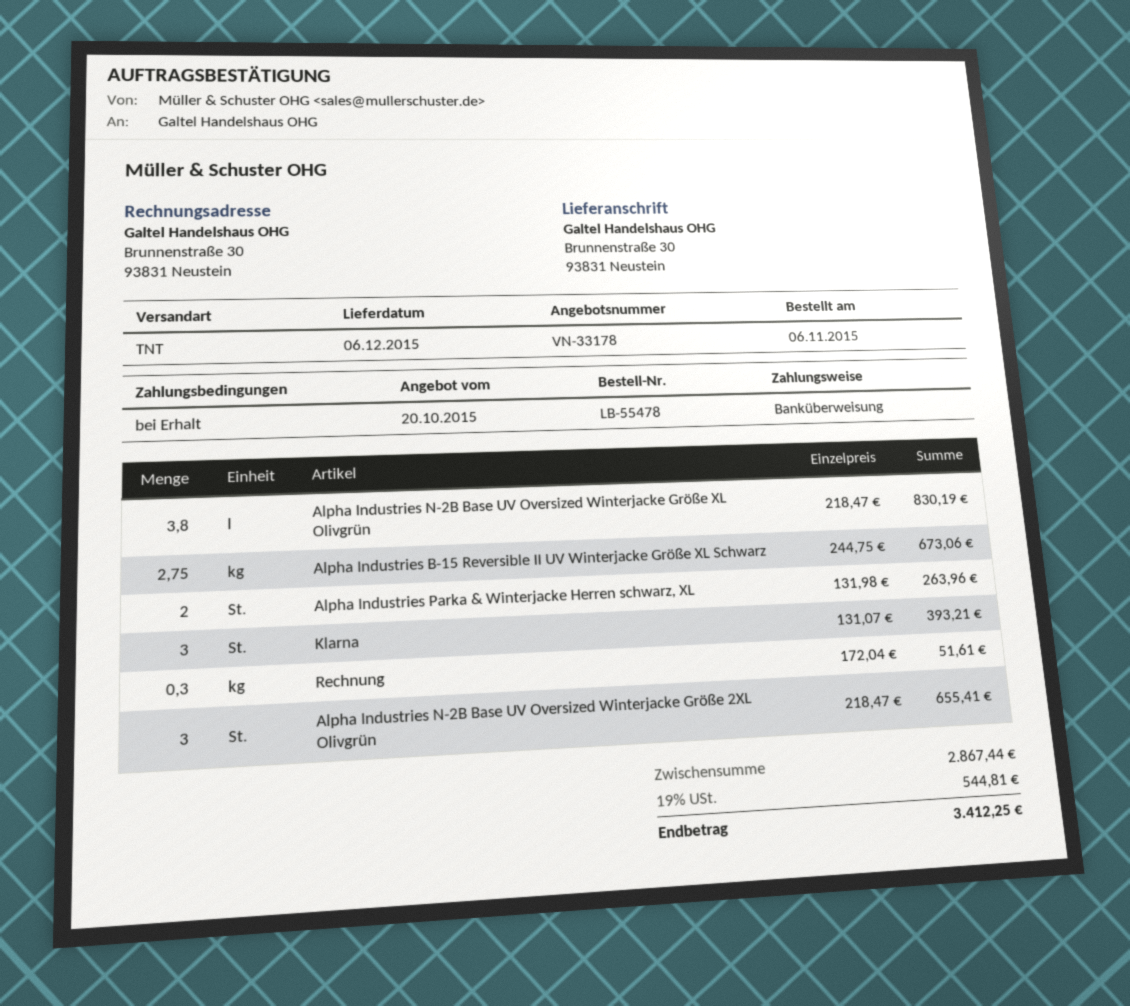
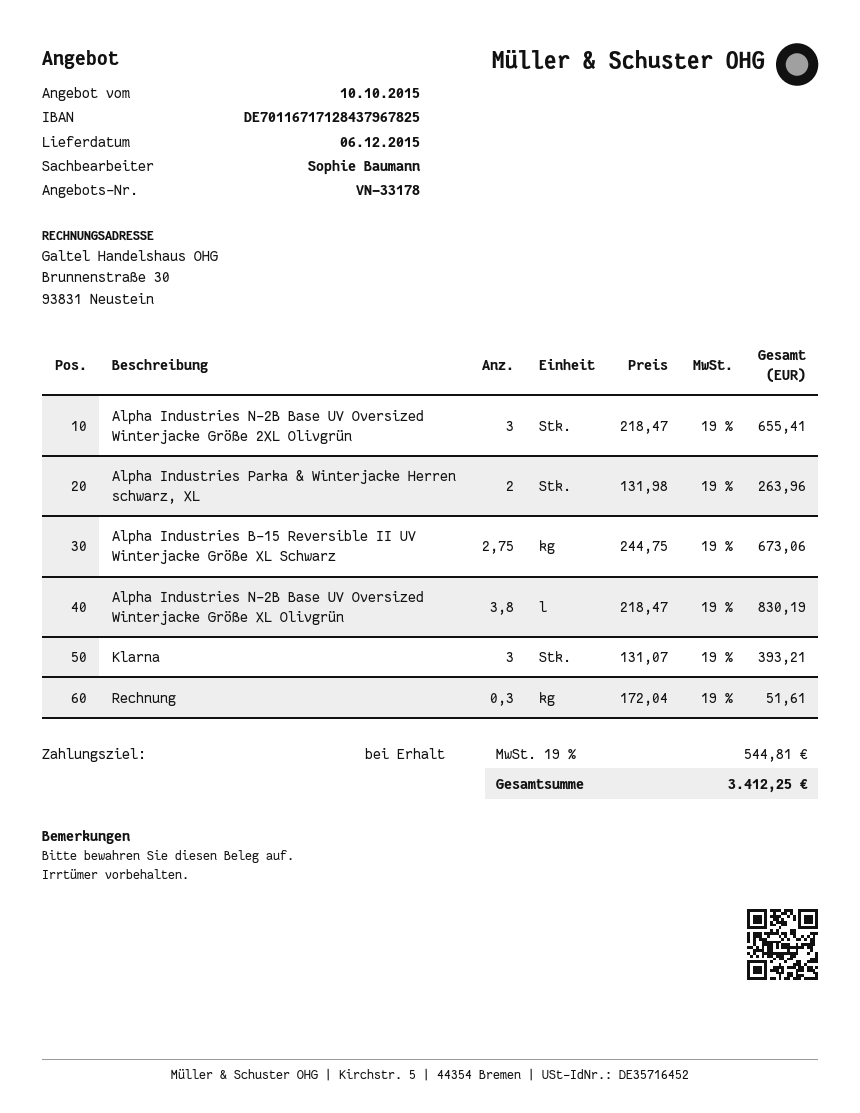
quote date: 2015-10-20 -> 2015-10-10

